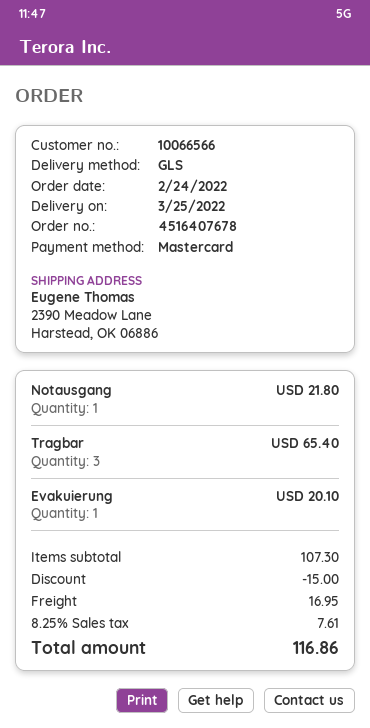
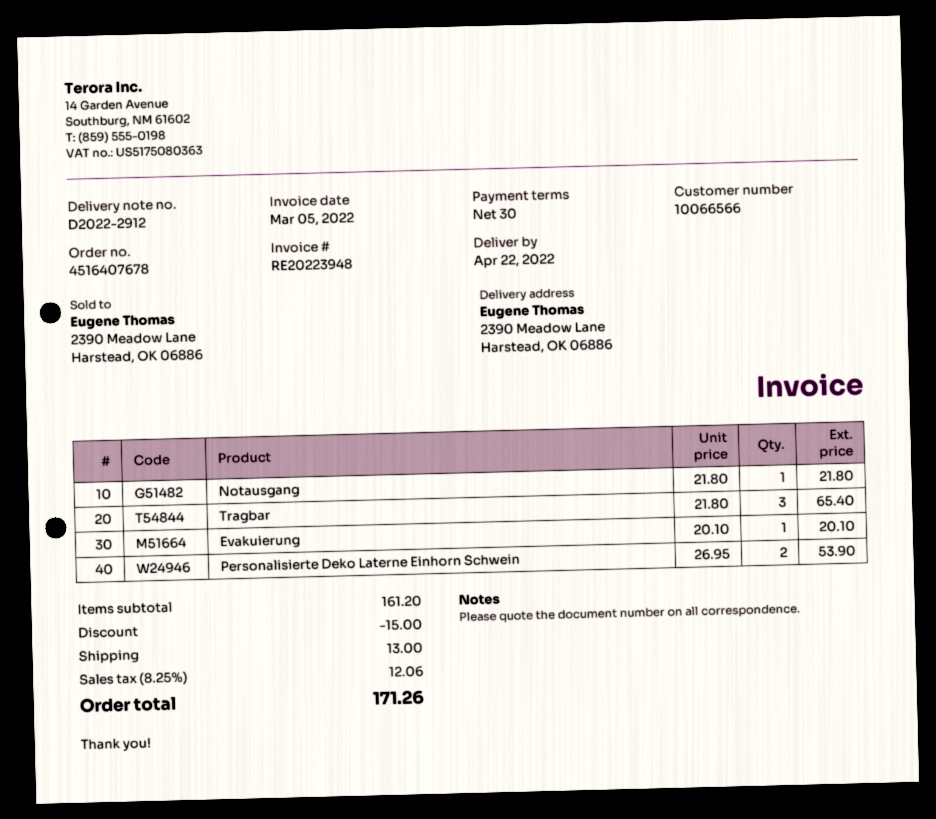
delivery date: 2022-03-25 -> 2022-04-22
Personalisierte Deko Laterne Einhorn Schwein: none -> 2 for 53.90
subtotal: 107.30 -> 161.20
shipping: 16.95 -> 13.00
tax: 8.25% = 7.61 -> 8.25% = 12.06
total: 116.86 -> 171.26

